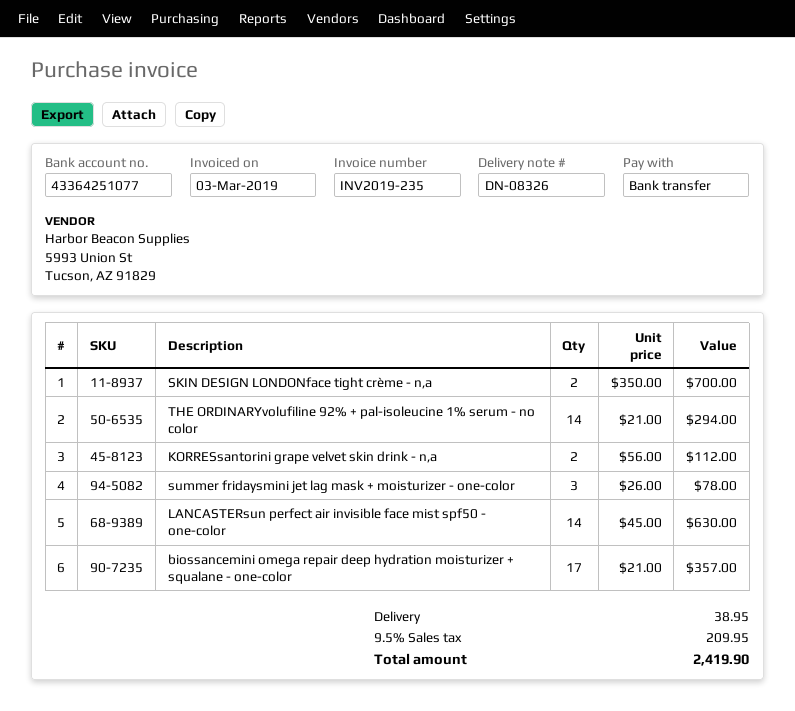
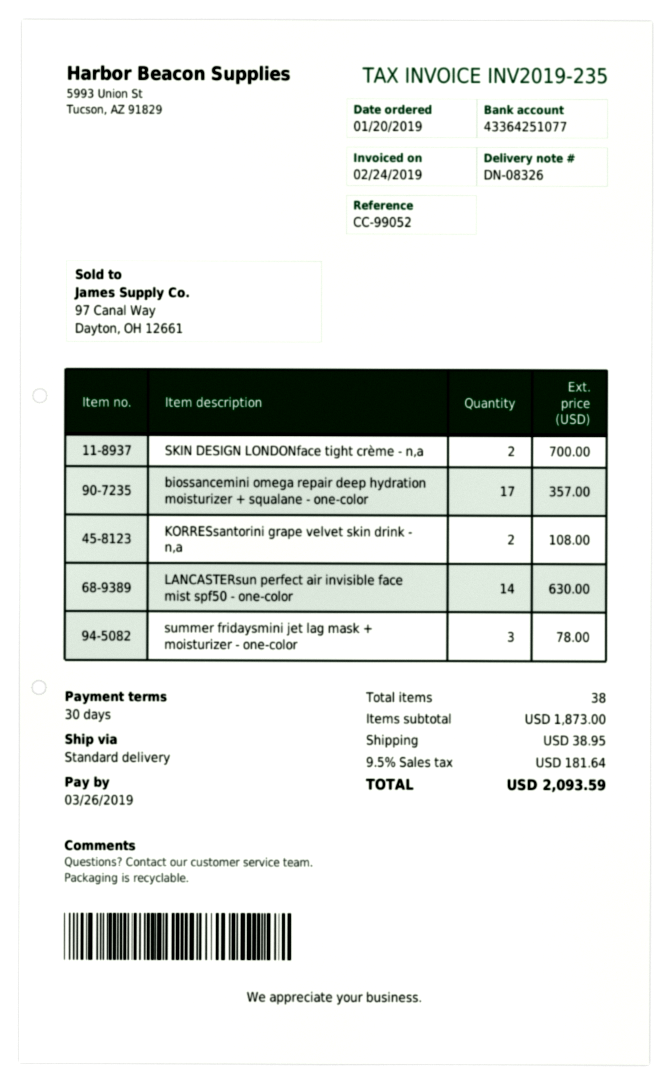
invoice date: 2019-03-03 -> 2019-02-24
THE ORDINARYvolufiline 92% + pal-isoleucine 1% serum - no color: 14 for 294.00 -> none
KORRESsantorini grape velvet skin drink - n,a: 2 for 112.00 -> 2 for 108.00
tax: 9.5% = 209.95 -> 9.5% = 181.64
total: 2419.90 -> 2093.59

